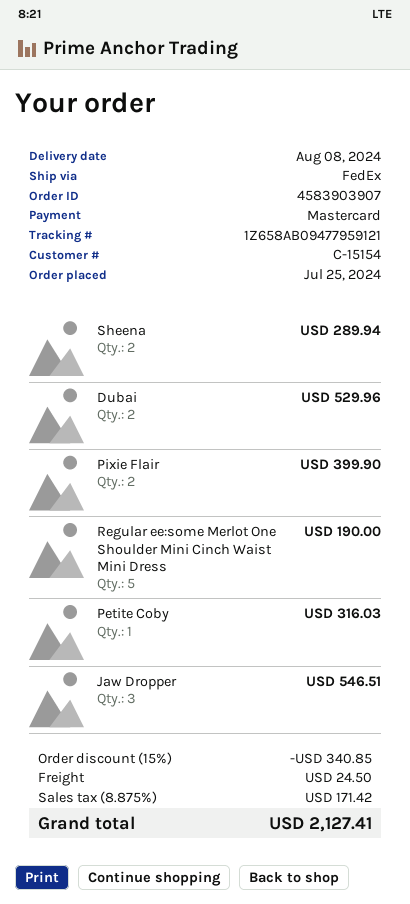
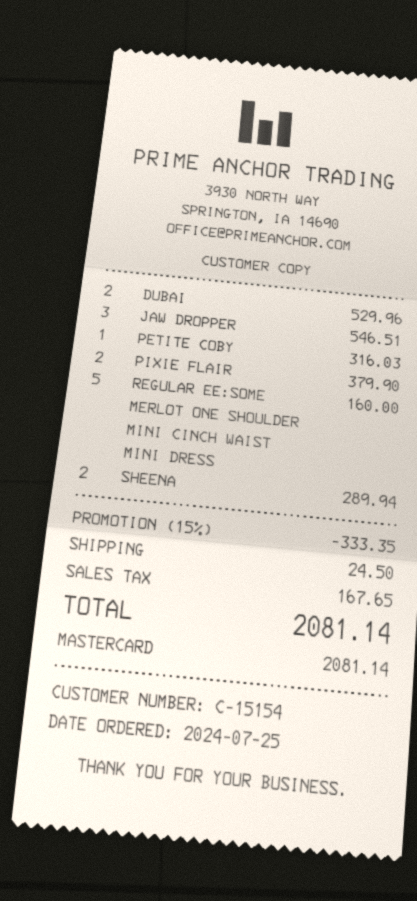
Pixie Flair: 2 for 399.90 -> 2 for 379.90
Regular ee:some Merlot One Shoulder Mini Cinch Waist Mini Dress: 5 for 190.00 -> 5 for 160.00
discount: 15% = 340.85 -> 15% = 333.35
tax: 171.42 -> 167.65
total: 2127.41 -> 2081.14

